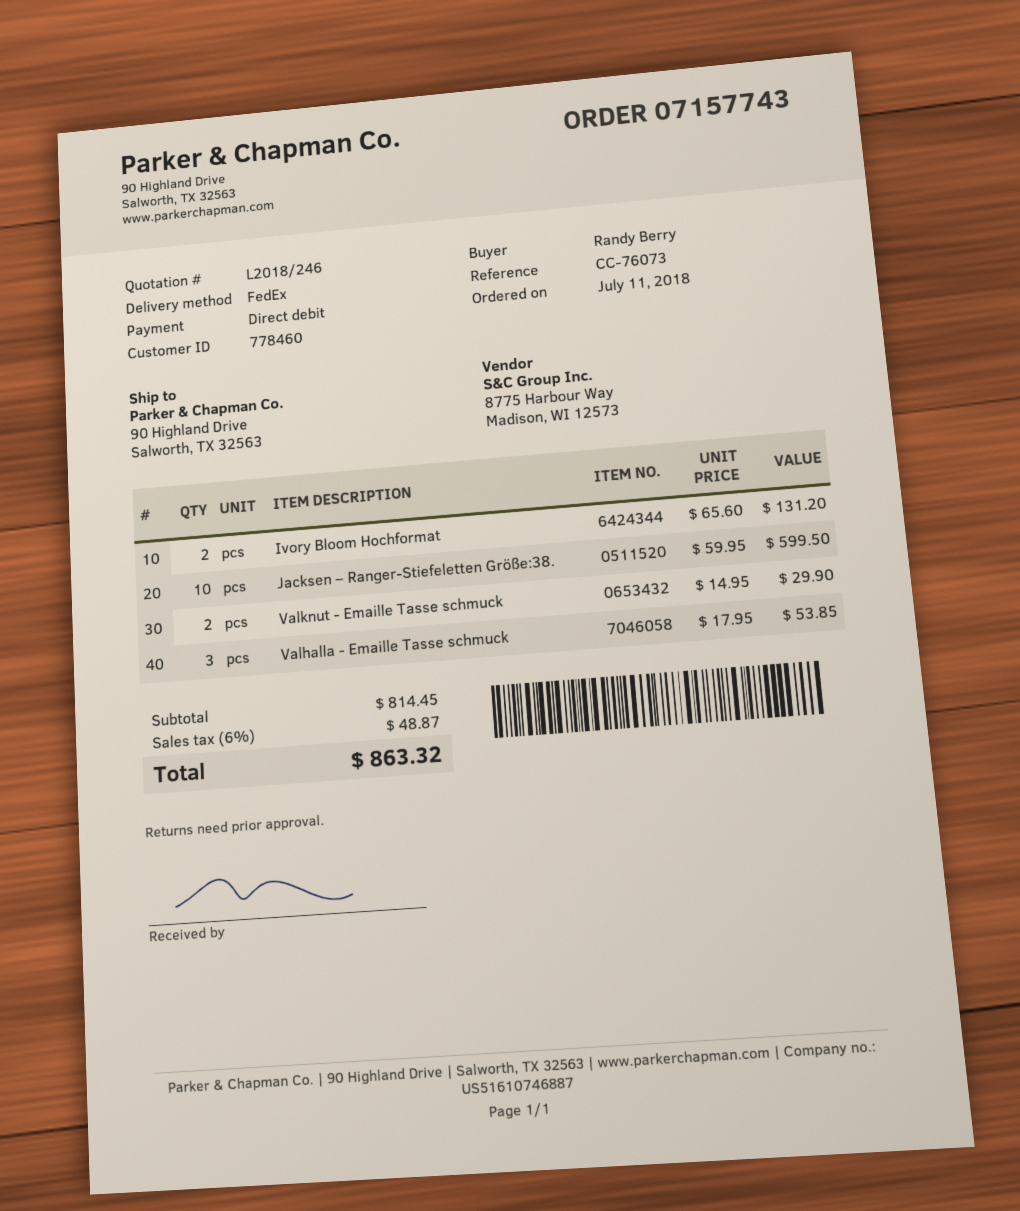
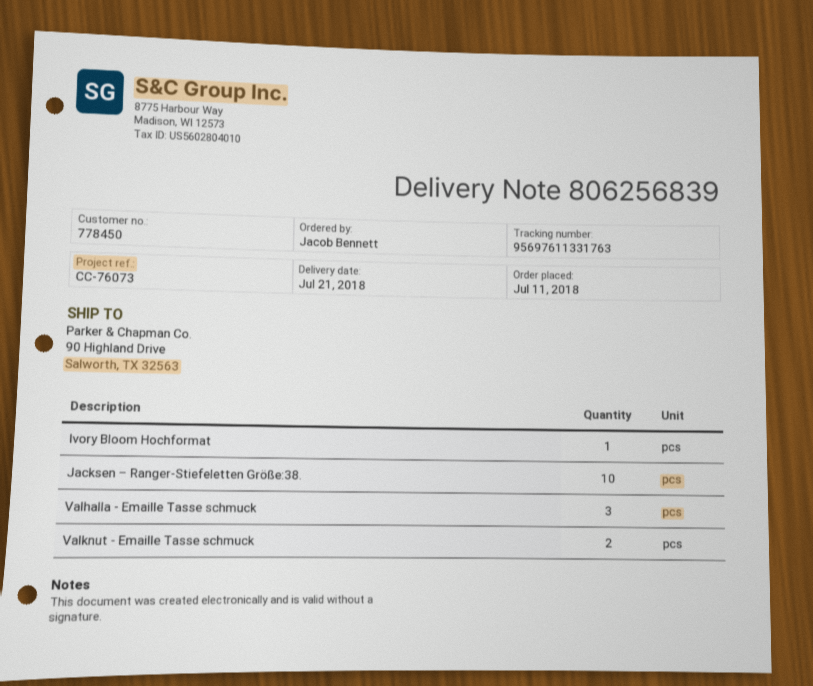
customer number: 778460 -> 778450
ordered by: Randy Berry -> Jacob Bennett
Ivory Bloom Hochformat: 2 -> 1

